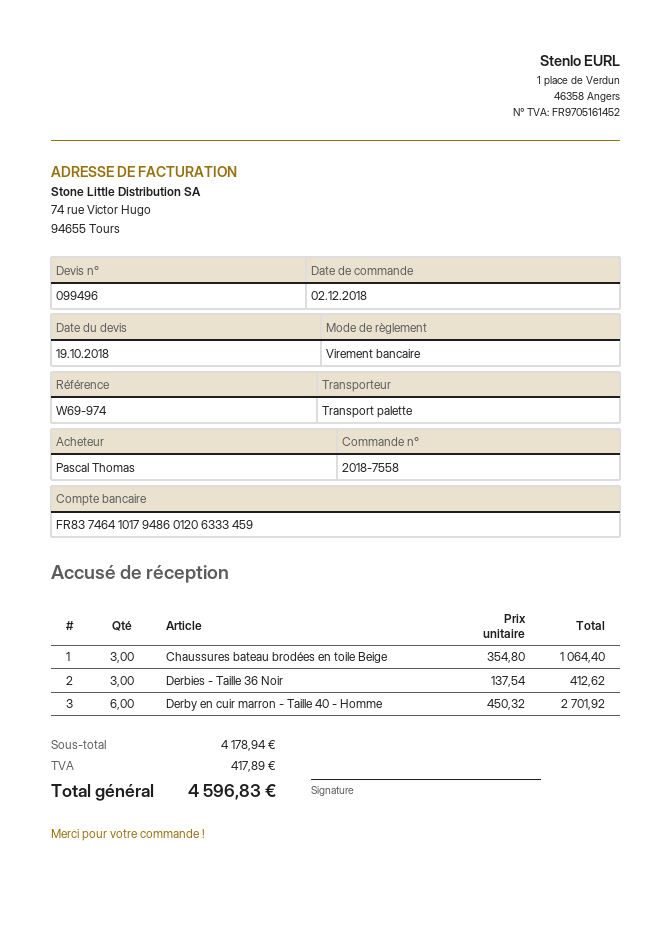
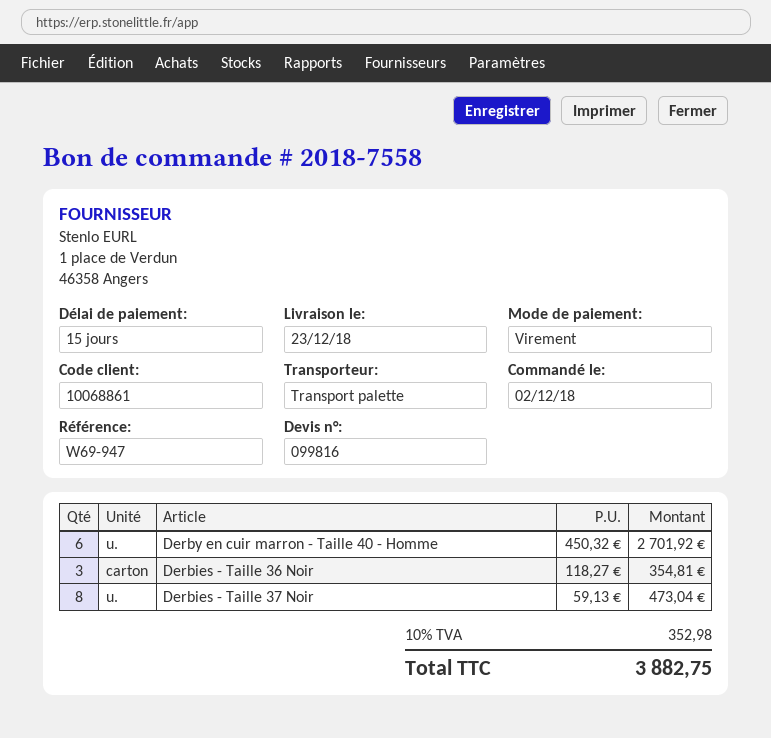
quote number: 099496 -> 099816
reference: W69-974 -> W69-947
Chaussures bateau brodées en toile Beige: 3 x 354.80 = 1064.40 -> none
Derbies - Taille 36 Noir: 3 x 137.54 = 412.62 -> 3 x 118.27 = 354.81
Derbies - Taille 37 Noir: none -> 8 x 59.13 = 473.04
tax: 417.89 -> 352.98
total: 4596.83 -> 3882.75

